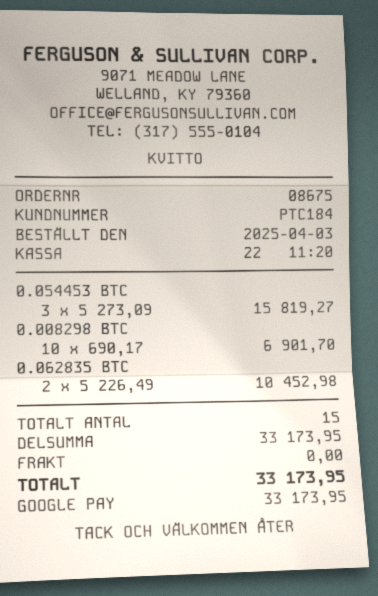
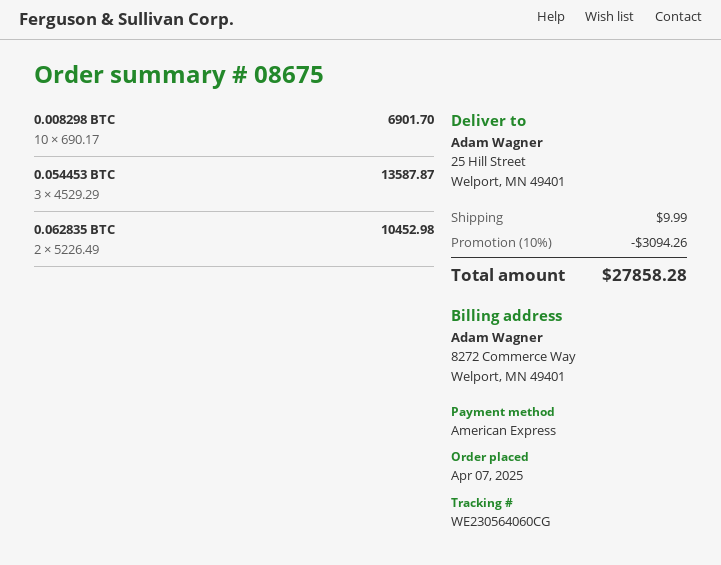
order date: 2025-04-03 -> 2025-04-07
payment method: Google Pay -> American Express
0.054453 BTC: 3 x 5273.09 = 15819.27 -> 3 x 4529.29 = 13587.87
discount: none -> 10% = 3094.26
shipping: 0.00 -> 9.99
total: 33173.95 -> 27858.28

